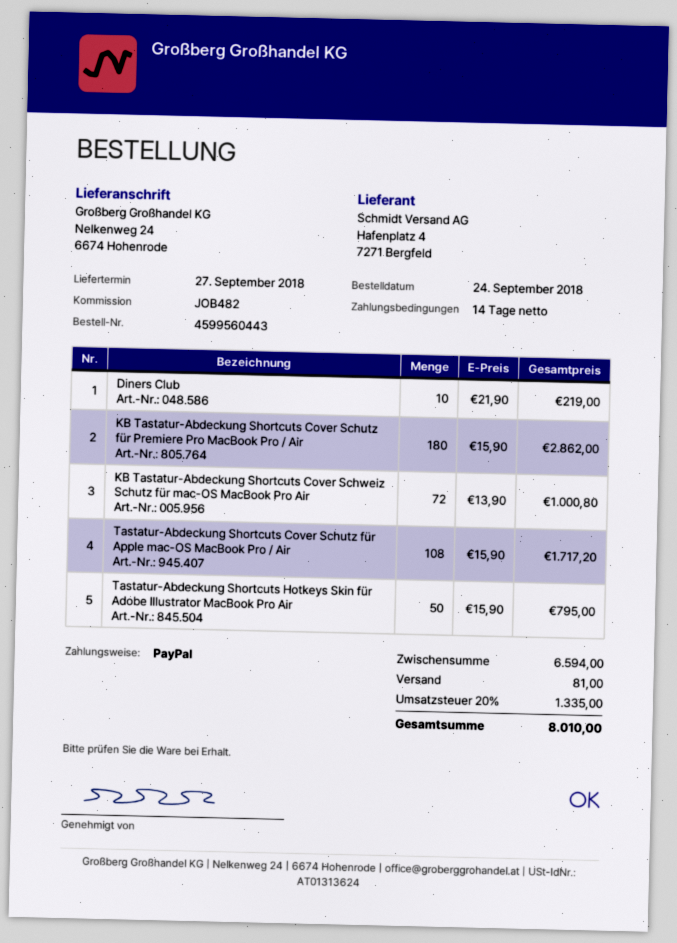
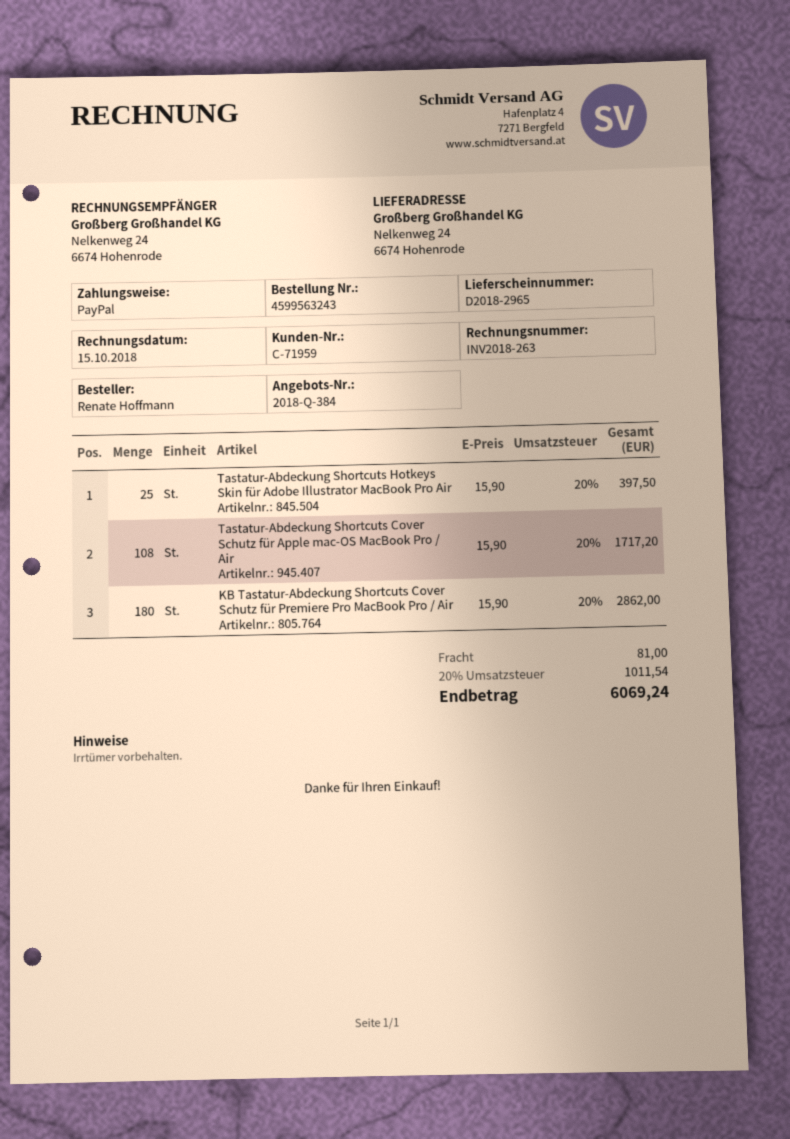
order number: 4599560443 -> 4599563243
Diners Club: 10 x 21.90 = 219.00 -> none
KB Tastatur-Abdeckung Shortcuts Cover Schweiz Schutz für mac-OS MacBook Pro Air: 72 x 13.90 = 1000.80 -> none
Tastatur-Abdeckung Shortcuts Hotkeys Skin für Adobe Illustrator MacBook Pro Air: 50 x 15.90 = 795.00 -> 25 x 15.90 = 397.50
tax: 20% = 1335.00 -> 20% = 1011.54
total: 8010.00 -> 6069.24

